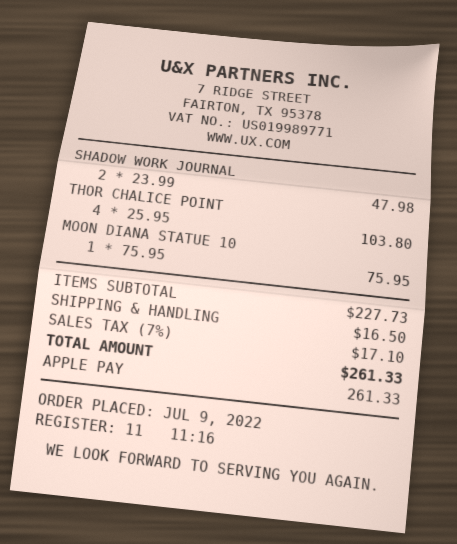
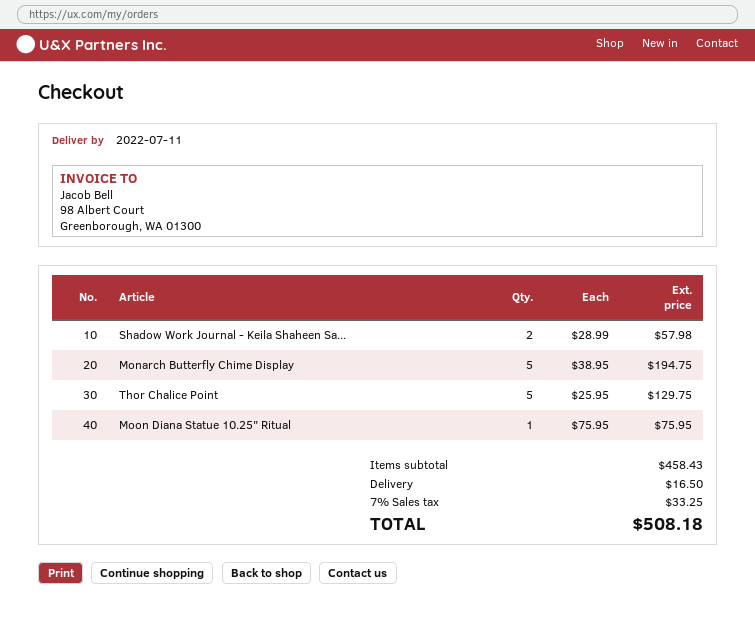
SHADOW WORK JOURNAL: 2 x 23.99 = 47.98 -> 2 x 28.99 = 57.98
THOR CHALICE POINT: 4 x 25.95 = 103.80 -> 5 x 25.95 = 129.75
Monarch Butterfly Chime Display: none -> 5 x 38.95 = 194.75
subtotal: 227.73 -> 458.43
tax: 7% = 17.10 -> 7% = 33.25
total: 261.33 -> 508.18

